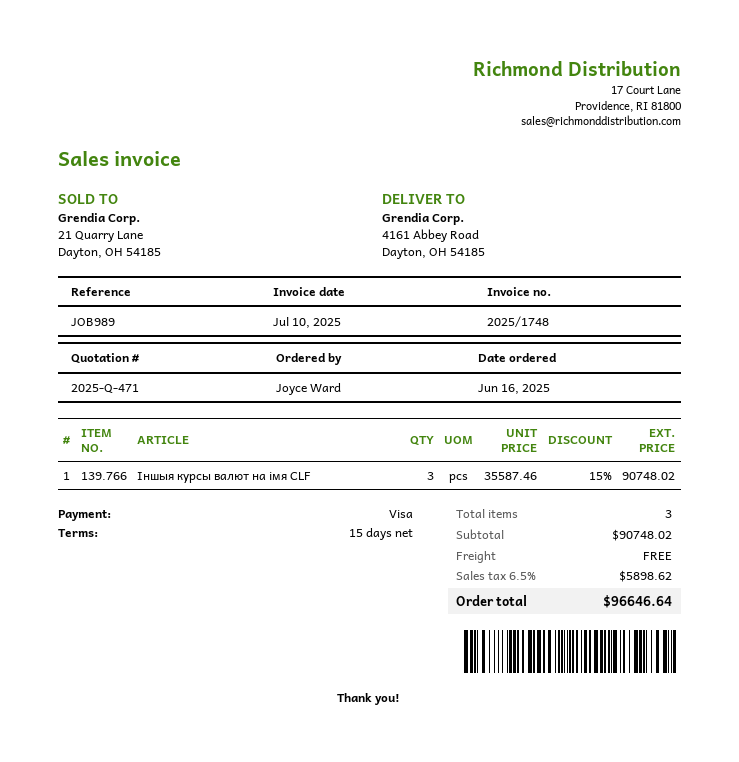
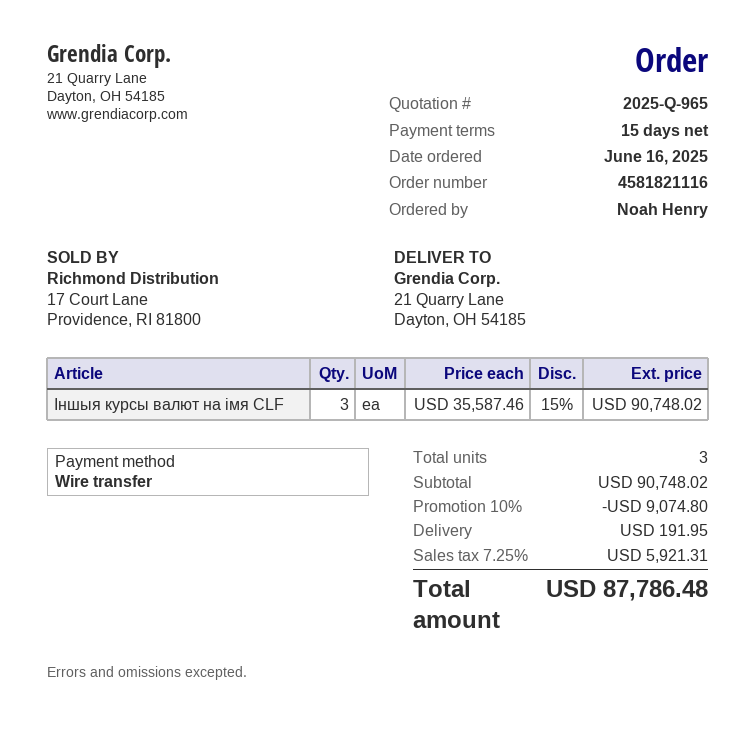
quote number: 2025-Q-471 -> 2025-Q-965
ordered by: Joyce Ward -> Noah Henry
payment method: Visa -> bank transfer
ship to: 4161 Abbey Road, Dayton, OH 54185 -> 21 Quarry Lane, Dayton, OH 54185
discount: none -> 10% = 9074.80
shipping: 0.00 -> 191.95
tax: 6.5% = 5898.62 -> 7.25% = 5921.31
total: 96646.64 -> 87786.48

